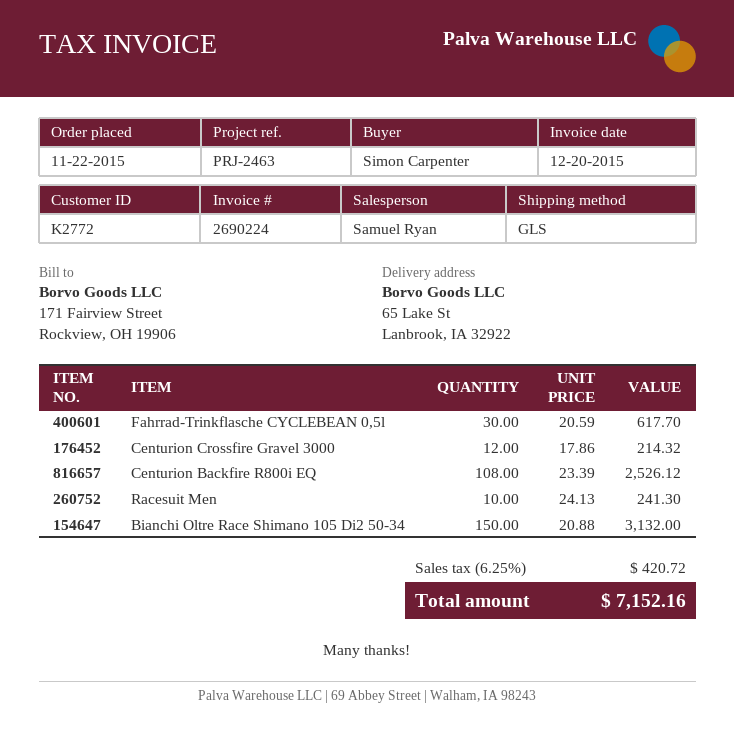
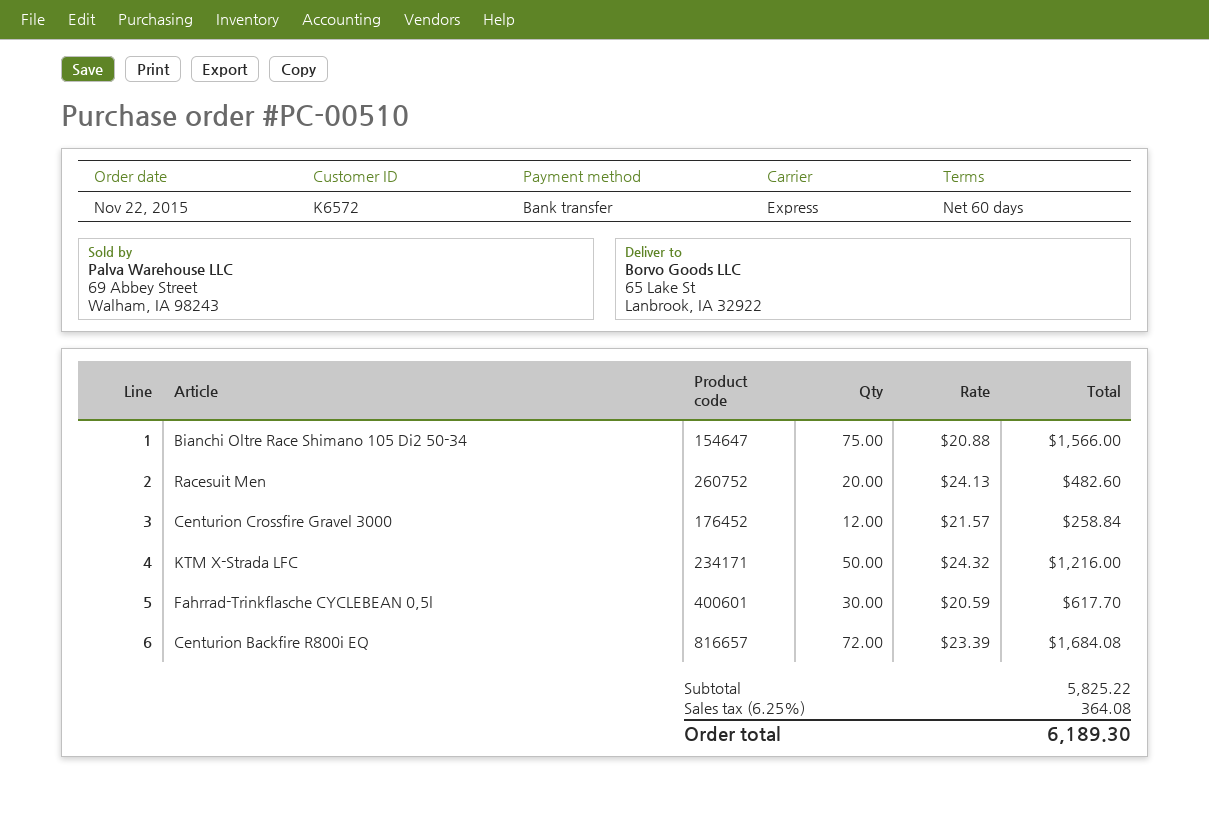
customer number: K2772 -> K6572
shipping method: GLS -> express
Centurion Crossfire Gravel 3000: 12 x 17.86 = 214.32 -> 12 x 21.57 = 258.84
Centurion Backfire R800i EQ: 108 x 23.39 = 2526.12 -> 72 x 23.39 = 1684.08
Racesuit Men: 10 x 24.13 = 241.30 -> 20 x 24.13 = 482.60
Bianchi Oltre Race Shimano 105 Di2 50-34: 150 x 20.88 = 3132.00 -> 75 x 20.88 = 1566.00
KTM X-Strada LFC: none -> 50 x 24.32 = 1216.00
tax: 6.25% = 420.72 -> 6.25% = 364.08
total: 7152.16 -> 6189.30

